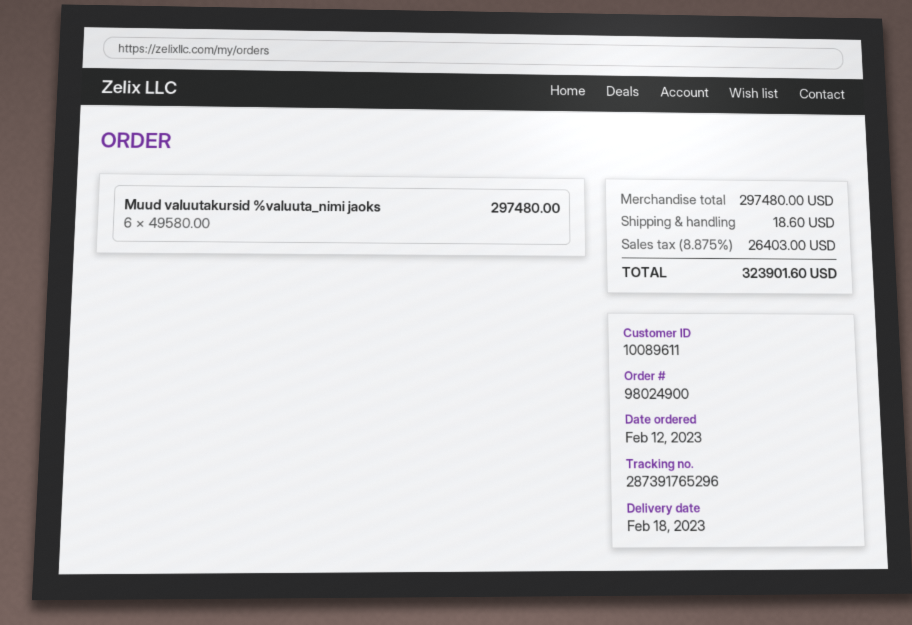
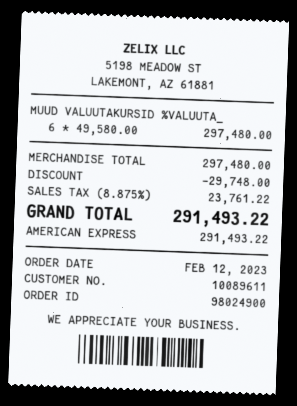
discount: none -> 29748.00
shipping: 18.60 -> none
tax: 8.875% = 26403.00 -> 8.875% = 23761.22
total: 323901.60 -> 291493.22

